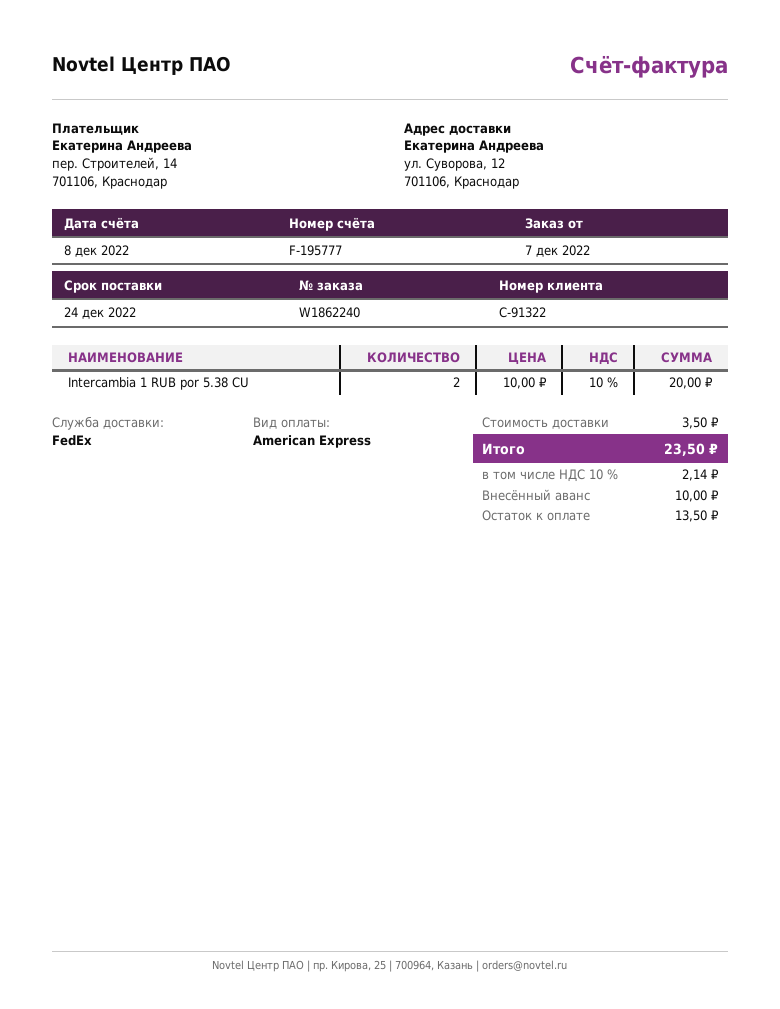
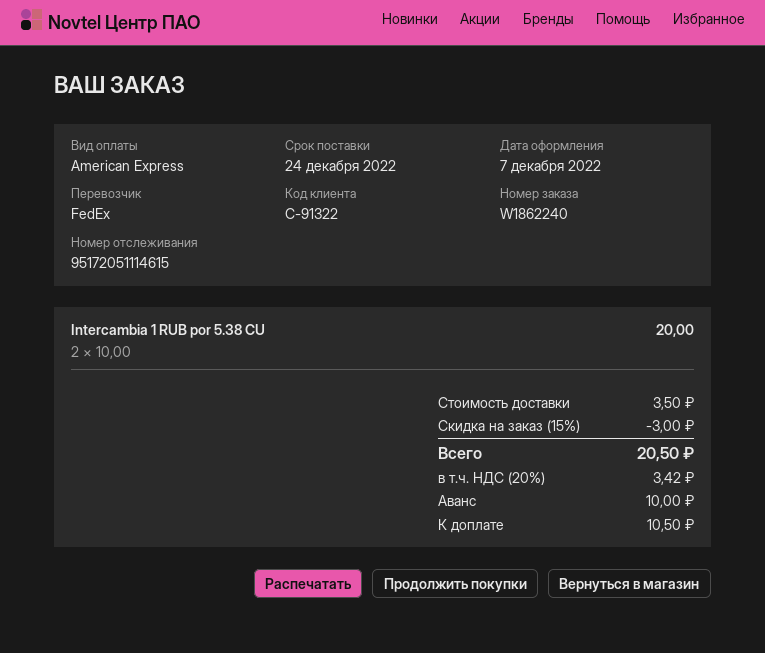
discount: none -> 15% = 3.00
tax: 10% = 2.14 -> 20% = 3.42
total: 23.50 -> 20.50
balance: 13.50 -> 10.50

